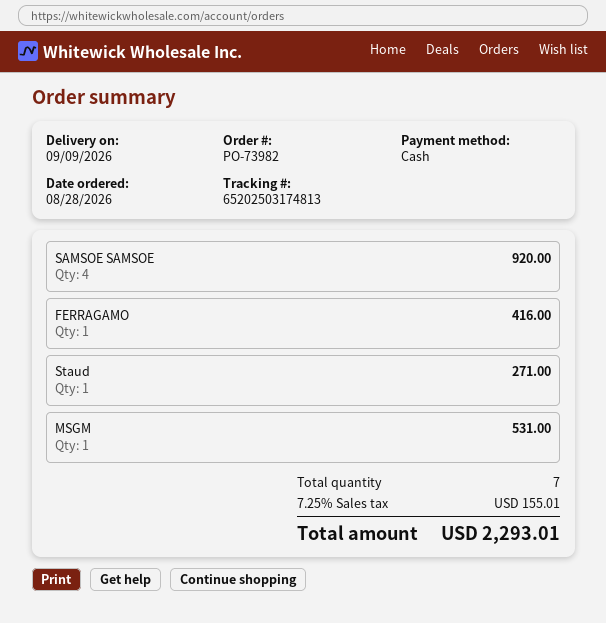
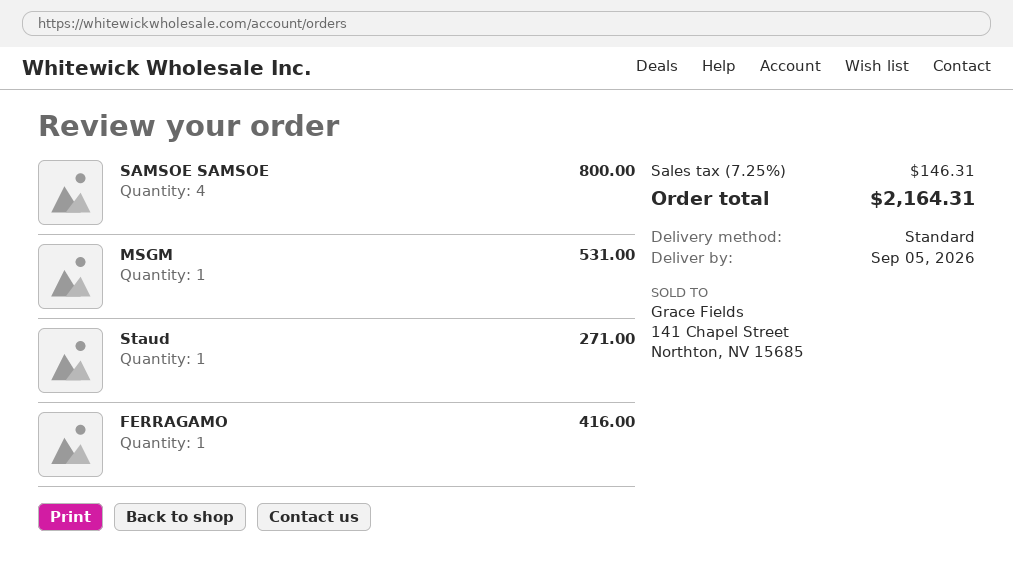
delivery date: 2026-09-09 -> 2026-09-05
SAMSOE SAMSOE: 4 for 920.00 -> 4 for 800.00
tax: 7.25% = 155.01 -> 7.25% = 146.31
total: 2293.01 -> 2164.31

